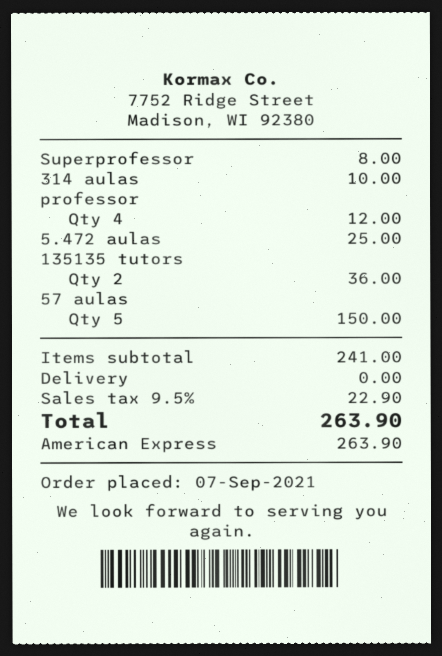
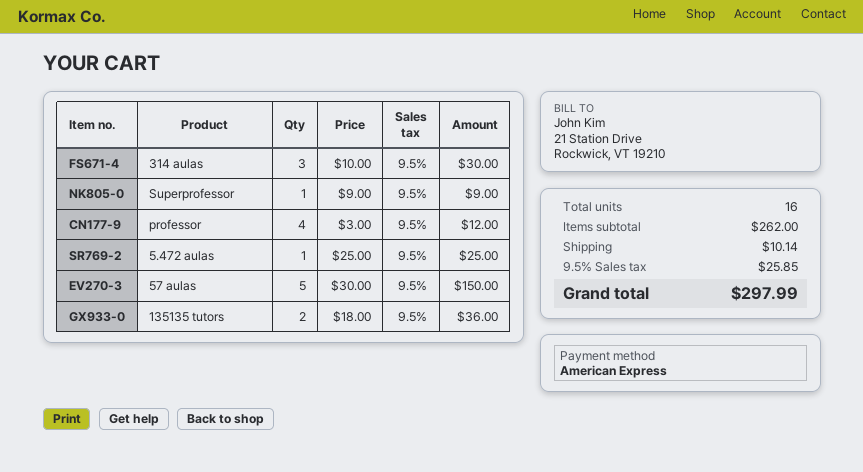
Superprofessor: 1 for 8.00 -> 1 for 9.00
314 aulas: 1 for 10.00 -> 3 for 30.00
subtotal: 241.00 -> 262.00
shipping: 0.00 -> 10.14
tax: 9.5% = 22.90 -> 9.5% = 25.85
total: 263.90 -> 297.99

